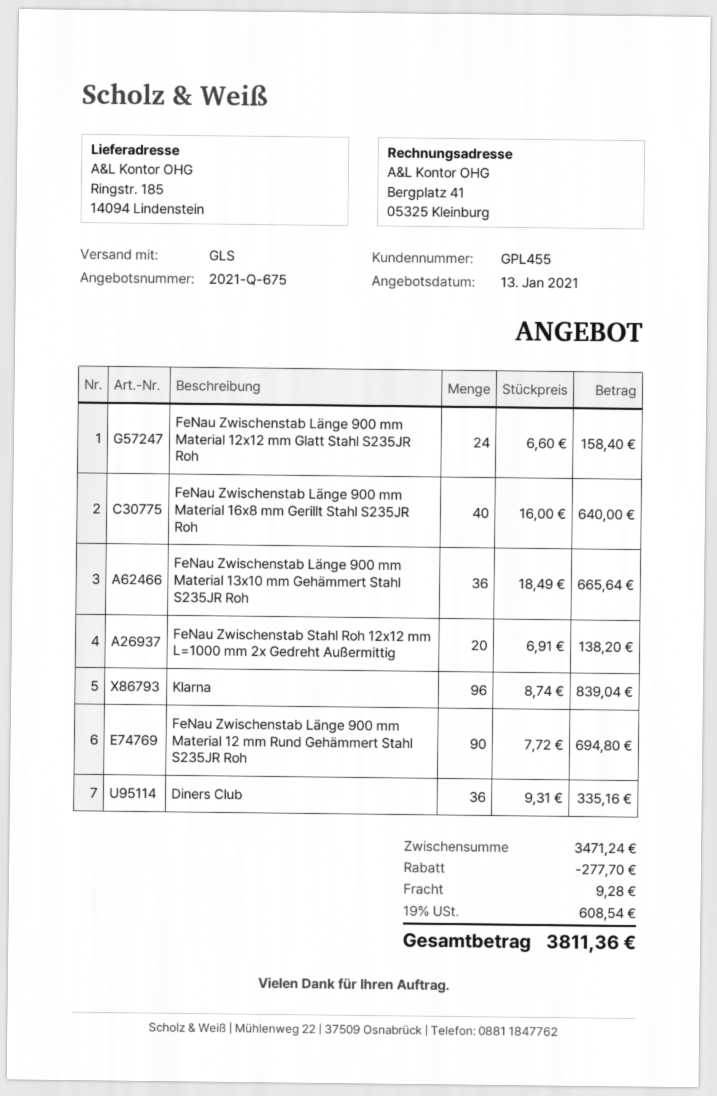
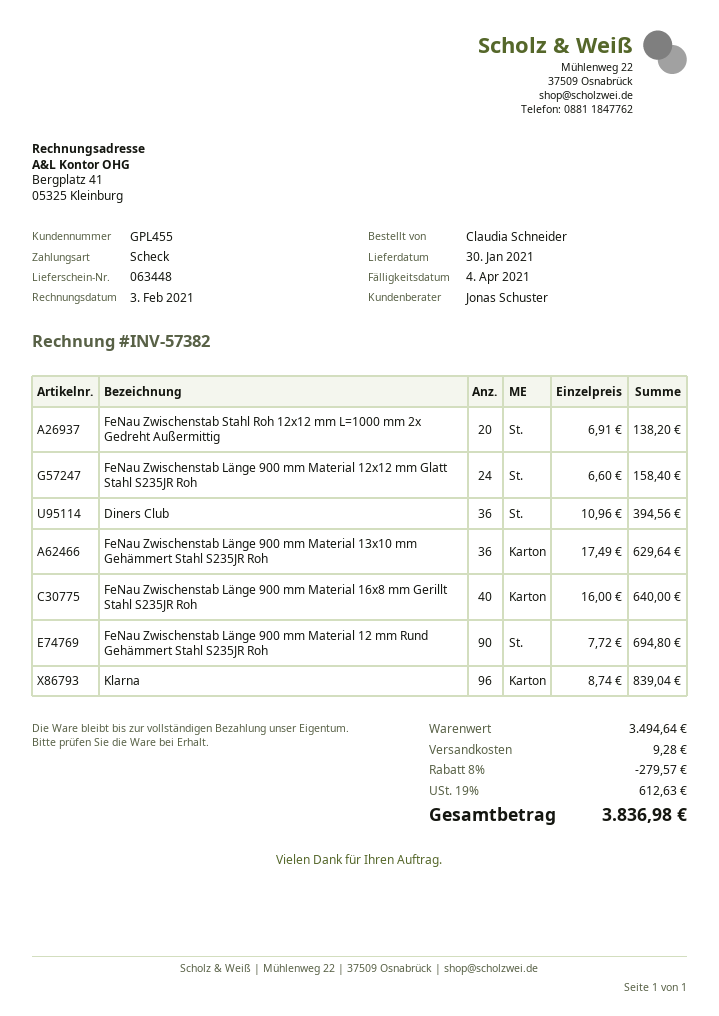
FeNau Zwischenstab Länge 900 mm Material 13x10 mm Gehämmert Stahl S235JR Roh: 36 x 18.49 = 665.64 -> 36 x 17.49 = 629.64
Diners Club: 36 x 9.31 = 335.16 -> 36 x 10.96 = 394.56
subtotal: 3471.24 -> 3494.64
discount: 277.70 -> 279.57
tax: 19% = 608.54 -> 19% = 612.63
total: 3811.36 -> 3836.98

